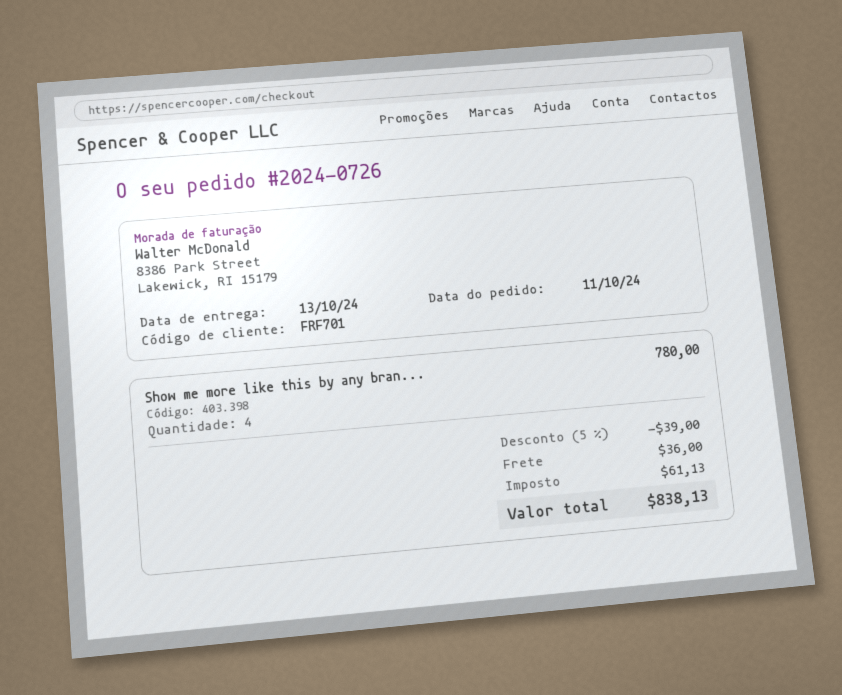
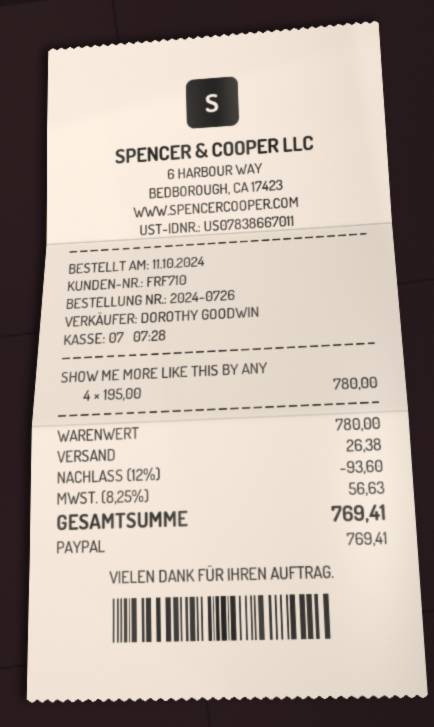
customer number: FRF701 -> FRF710
discount: 5% = 39.00 -> 12% = 93.60
shipping: 36.00 -> 26.38
tax: 61.13 -> 56.63
total: 838.13 -> 769.41

